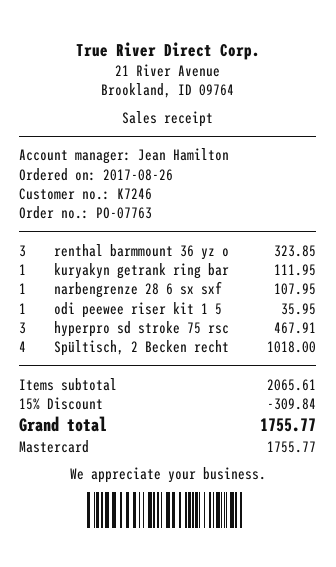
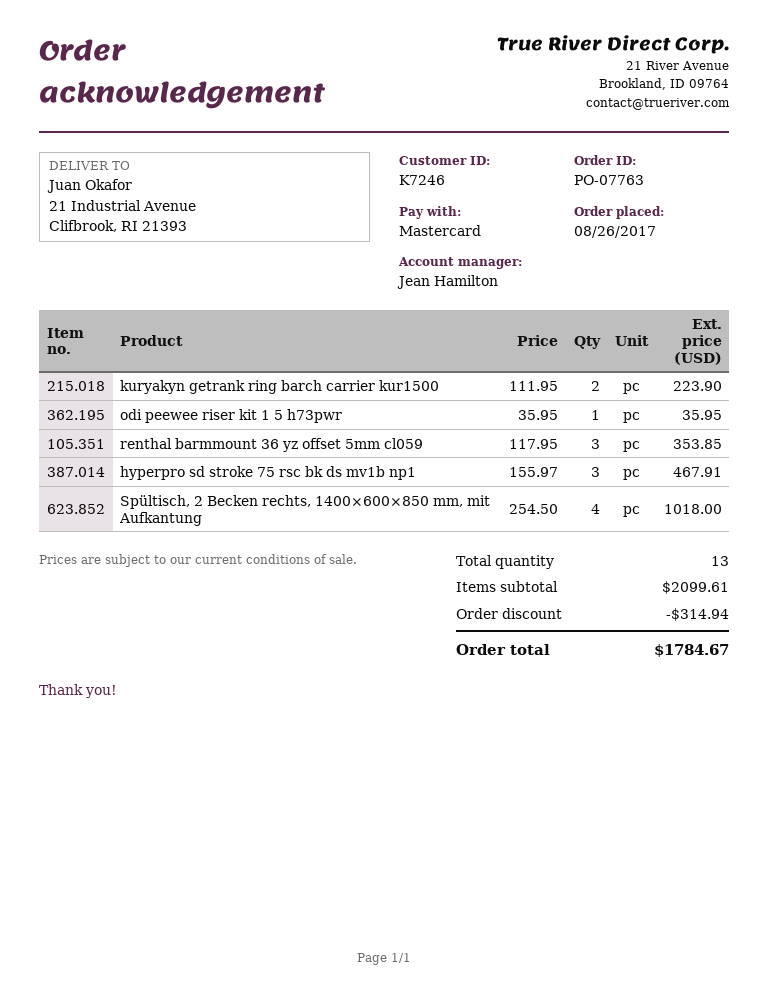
renthal barmmount 36 yz o: 3 for 323.85 -> 3 for 353.85
kuryakyn getrank ring bar: 1 for 111.95 -> 2 for 223.90
narbengrenze 28 6 sx sxf: 1 for 107.95 -> none
subtotal: 2065.61 -> 2099.61
discount: 309.84 -> 314.94
total: 1755.77 -> 1784.67

